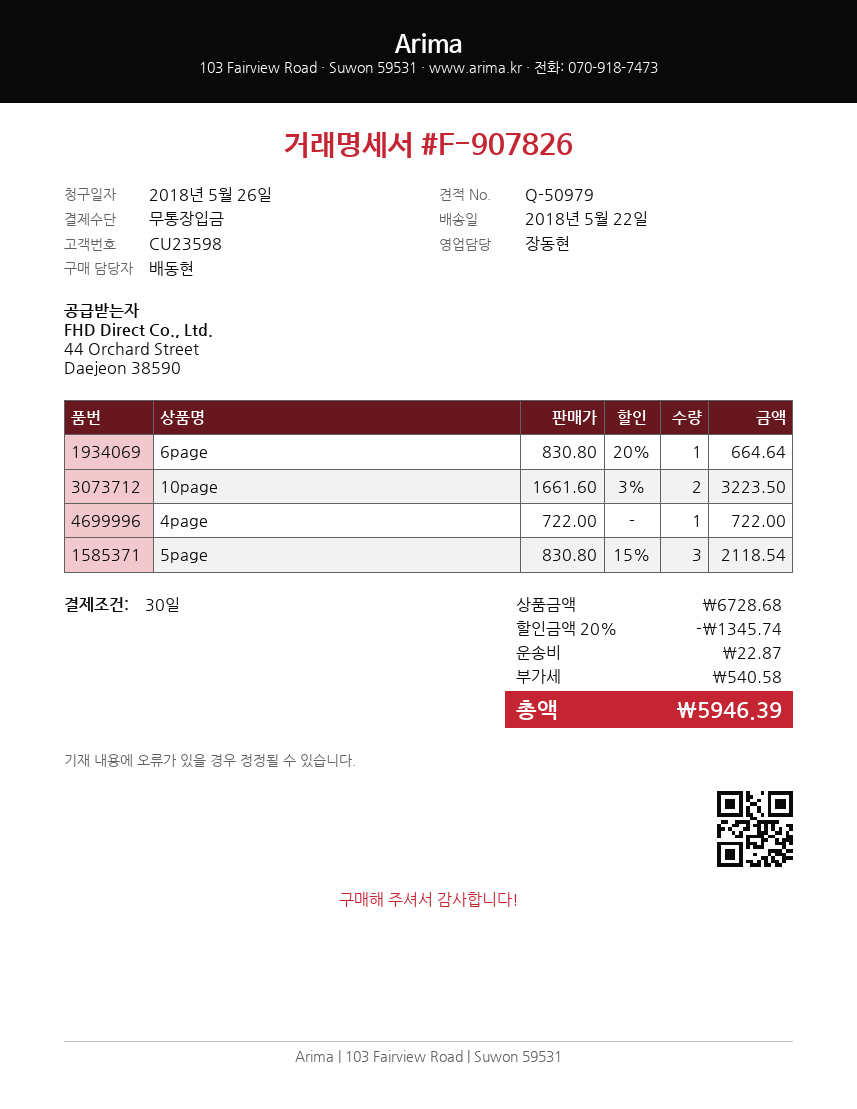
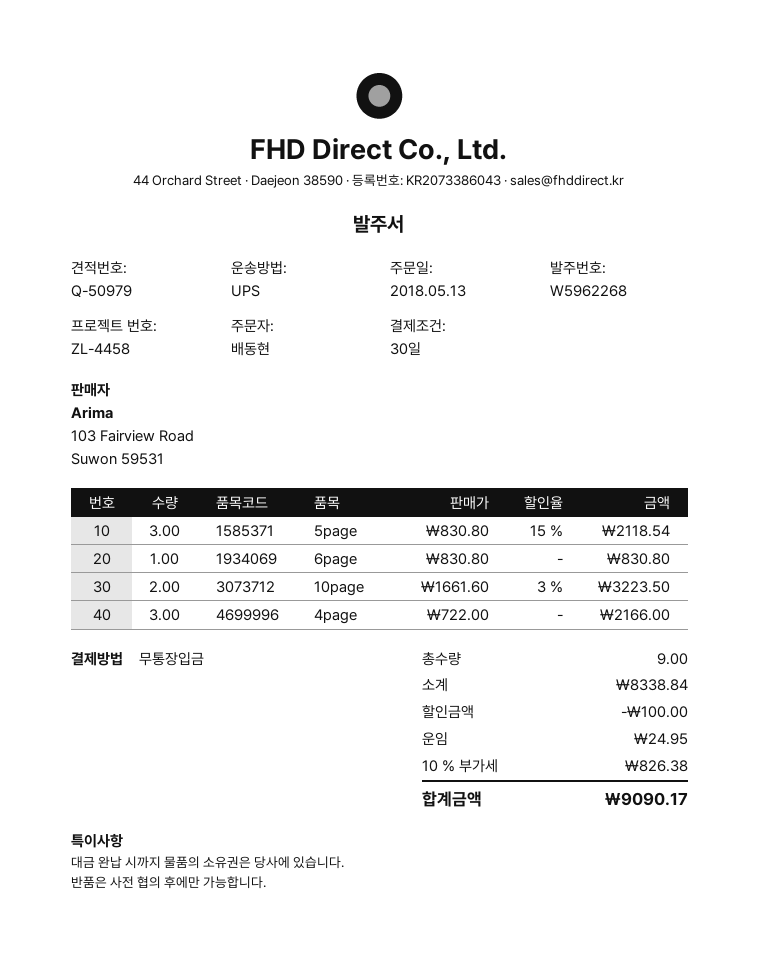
6page: 1 x 830.80 - 20% = 664.64 -> 1 x 830.80 = 830.80
4page: 1 x 722.00 = 722.00 -> 3 x 722.00 = 2166.00
subtotal: 6728.68 -> 8338.84
discount: 1345.74 -> 100.00
shipping: 22.87 -> 24.95
tax: 540.58 -> 826.38
total: 5946.39 -> 9090.17

